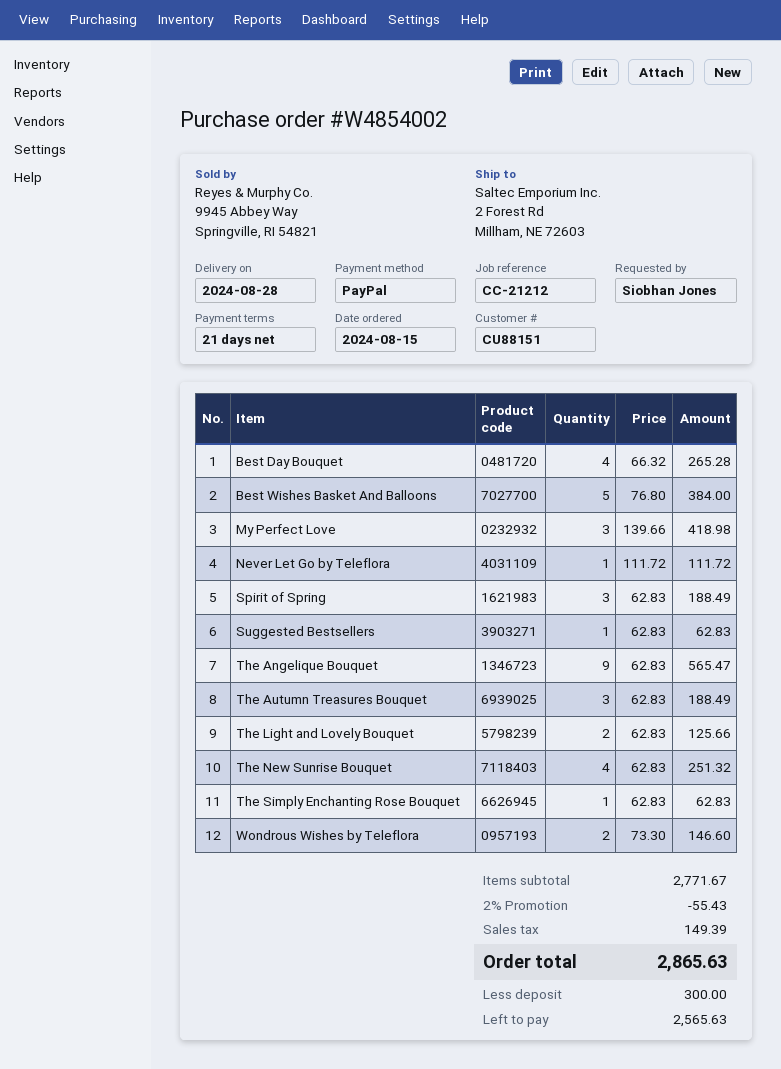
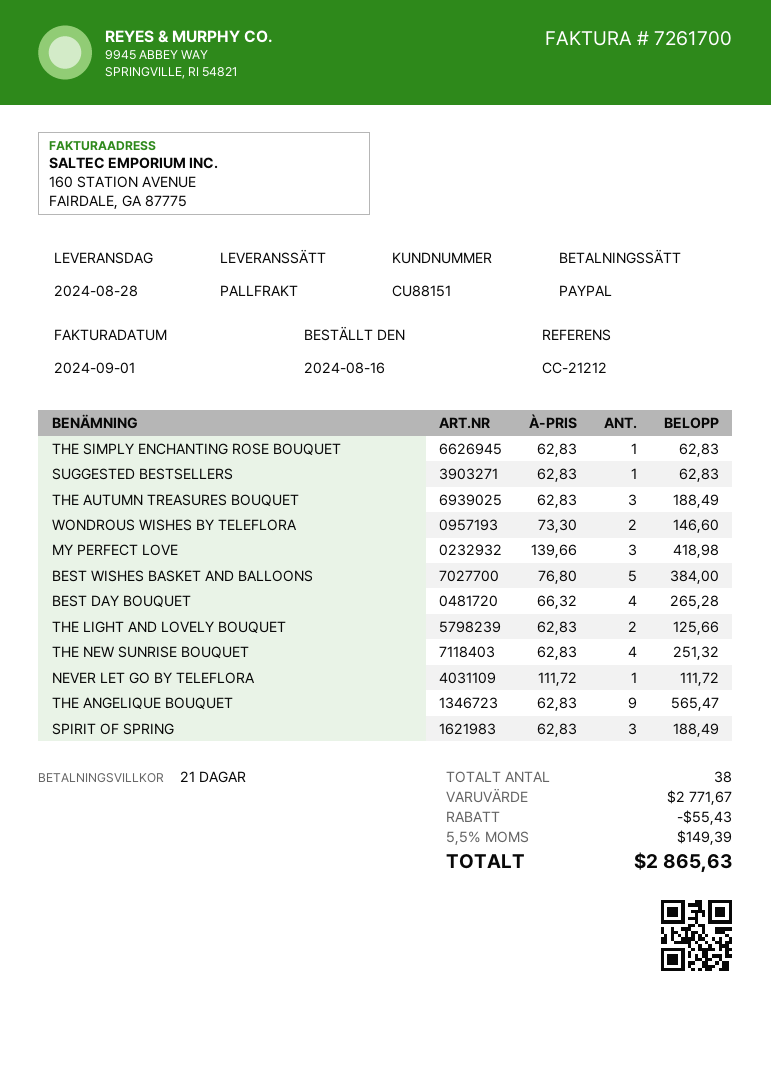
order date: 2024-08-15 -> 2024-08-16

